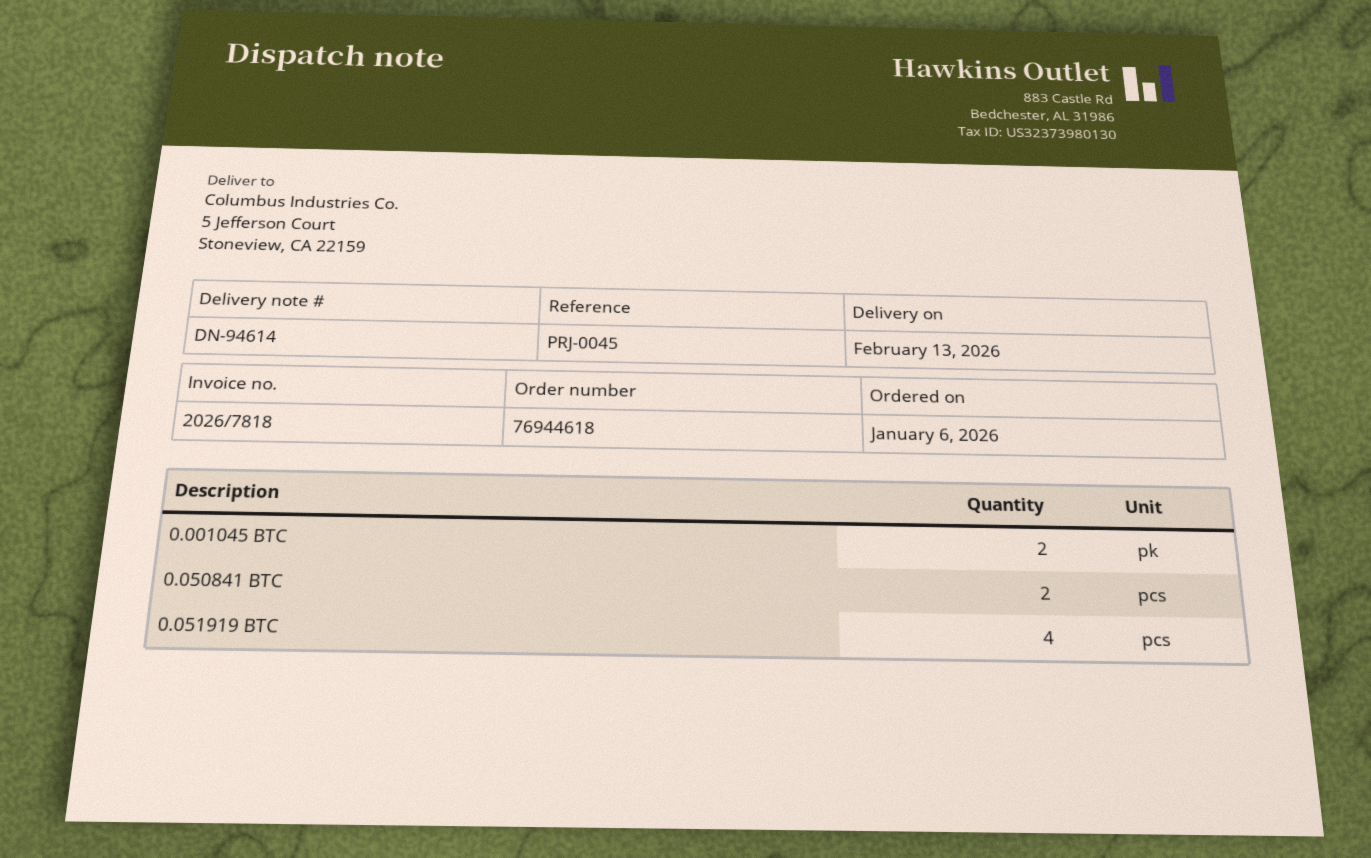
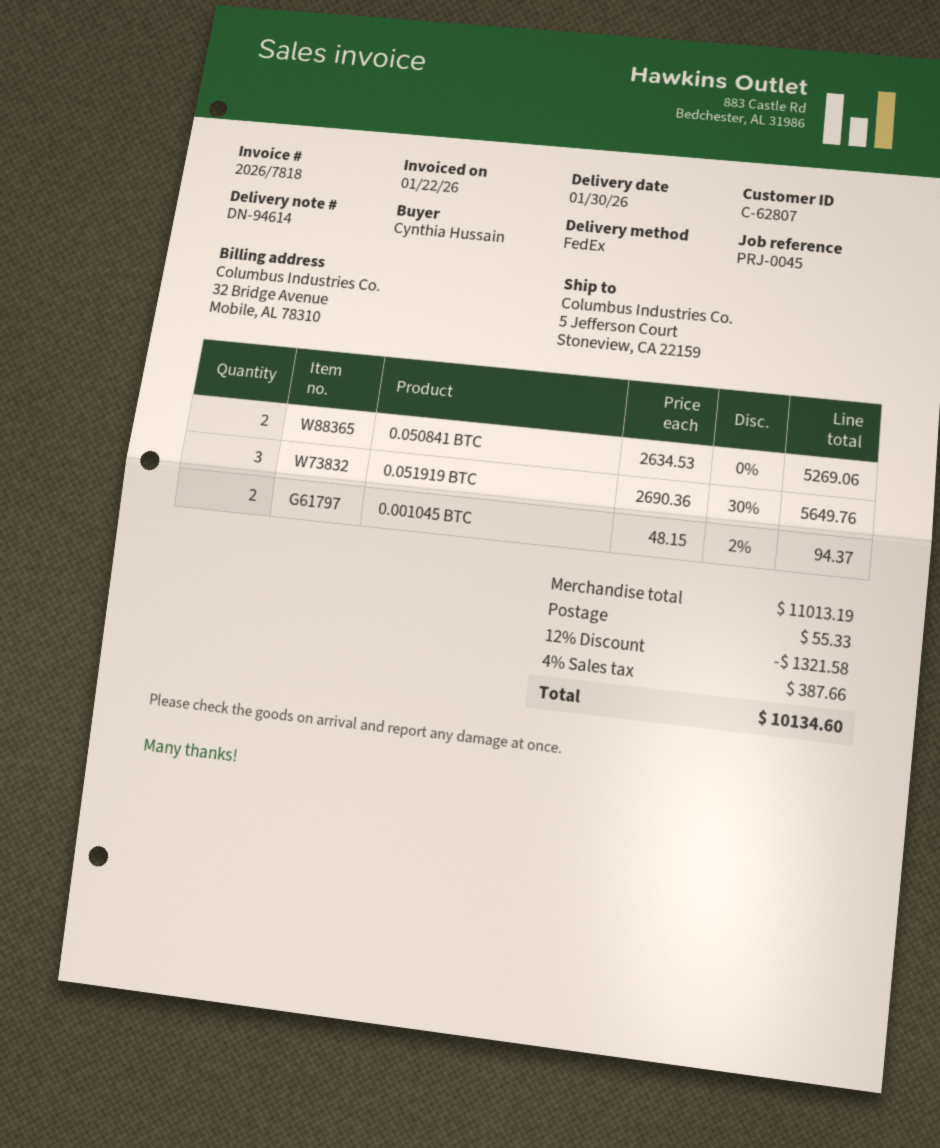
delivery date: 2026-02-13 -> 2026-01-30
0.051919 BTC: 4 -> 3

